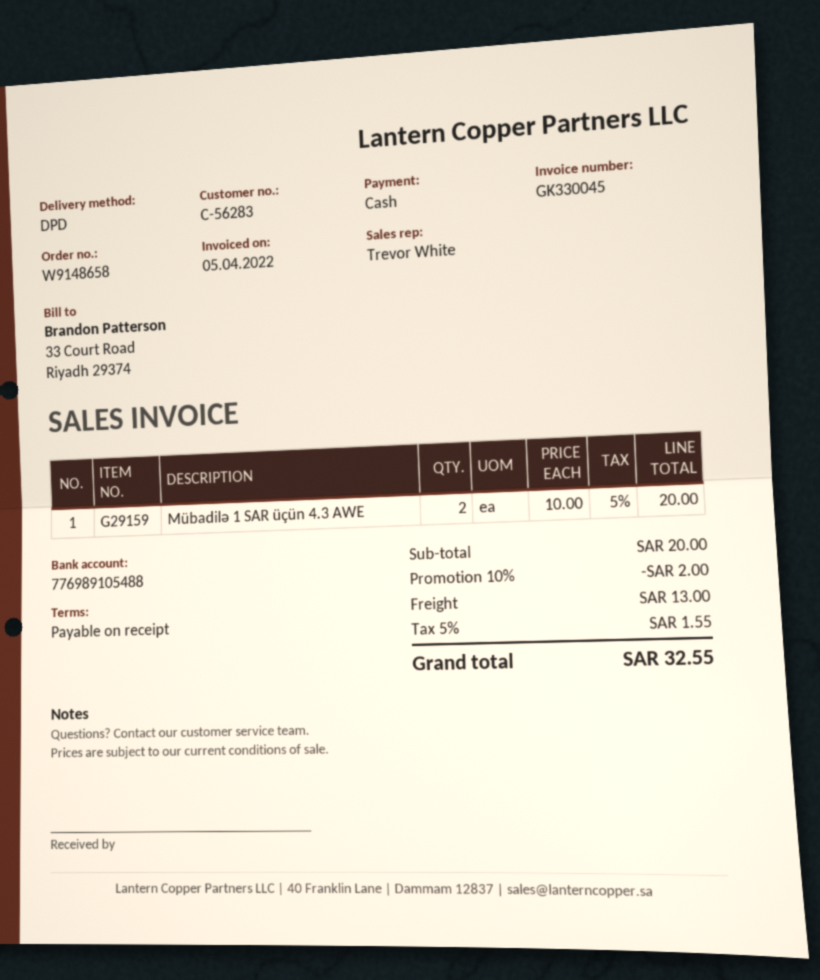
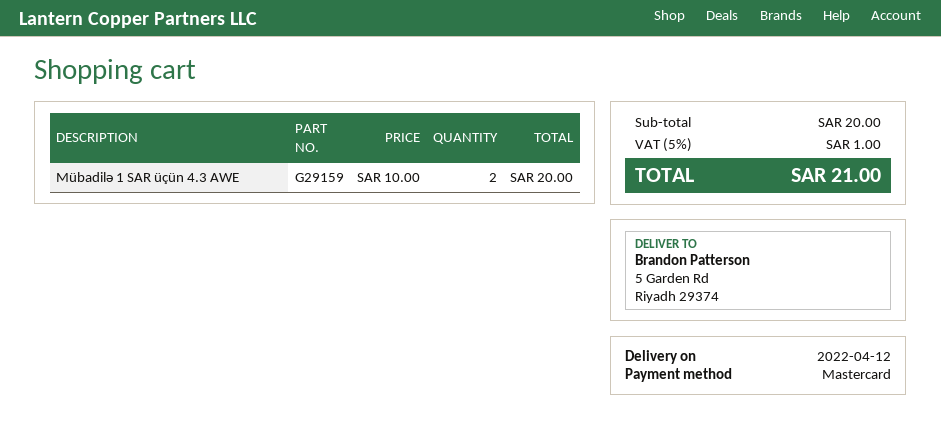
payment method: cash -> Mastercard
discount: 10% = 2.00 -> none
shipping: 13.00 -> none
tax: 5% = 1.55 -> 5% = 1.00
total: 32.55 -> 21.00

